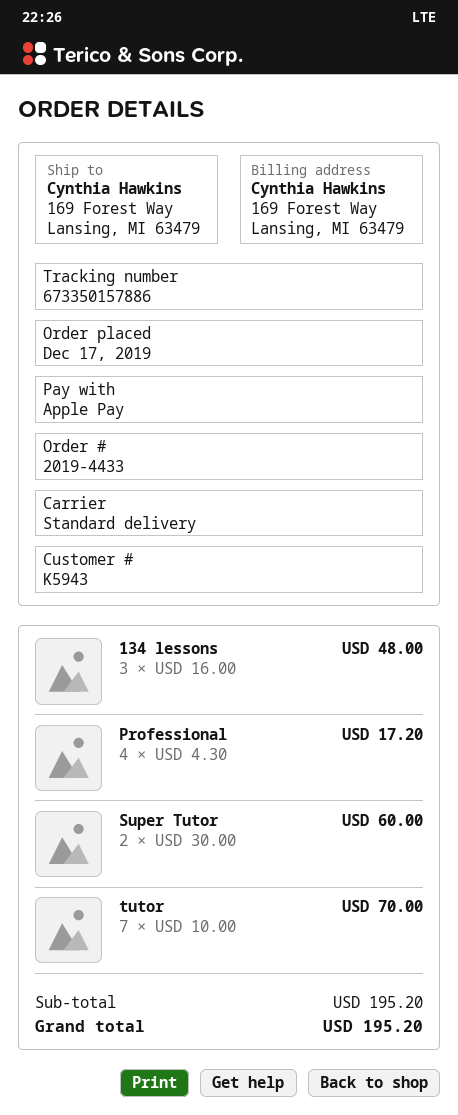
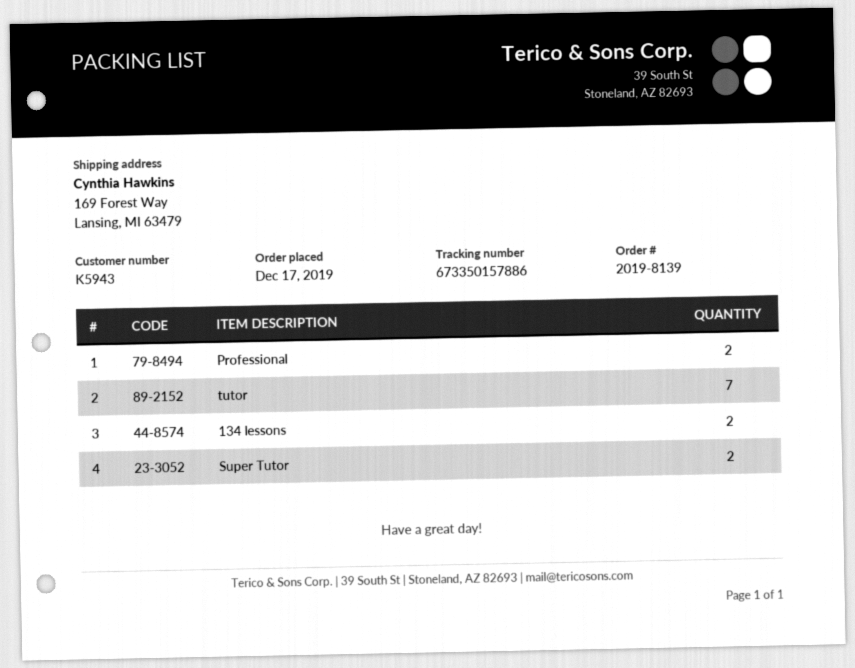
order number: 2019-4433 -> 2019-8139
134 lessons: 3 -> 2
Professional: 4 -> 2

